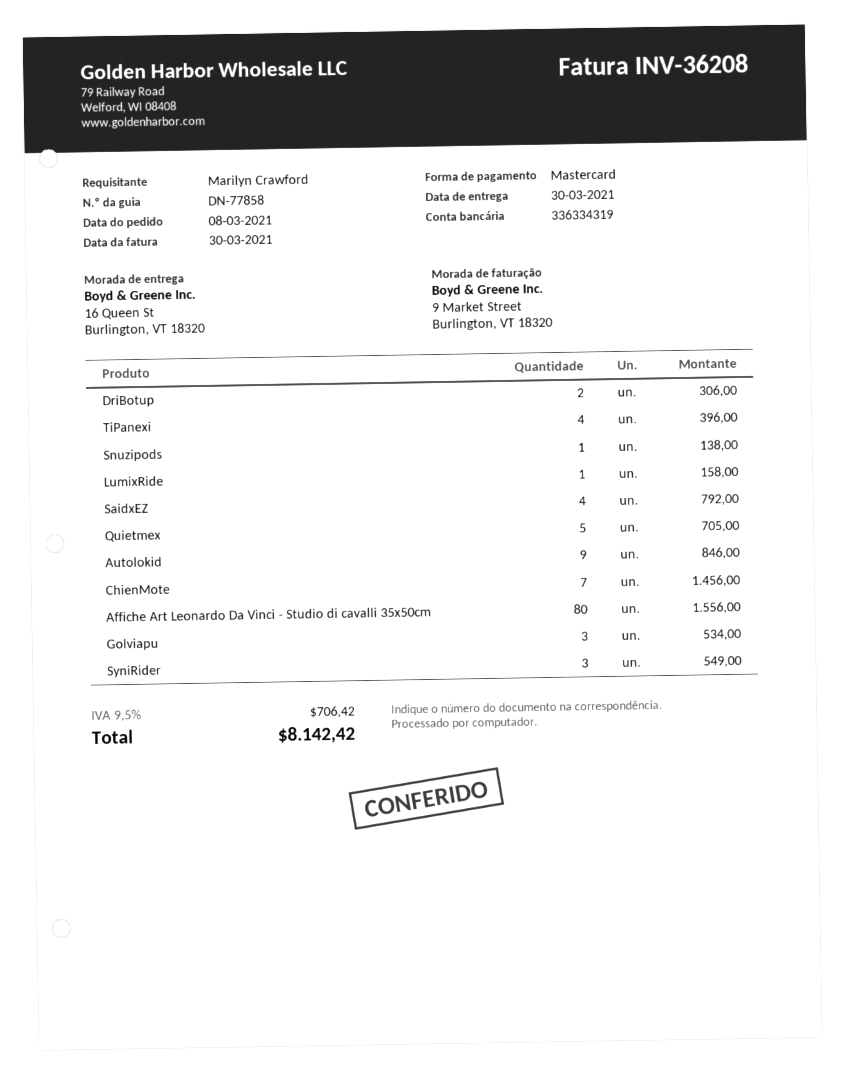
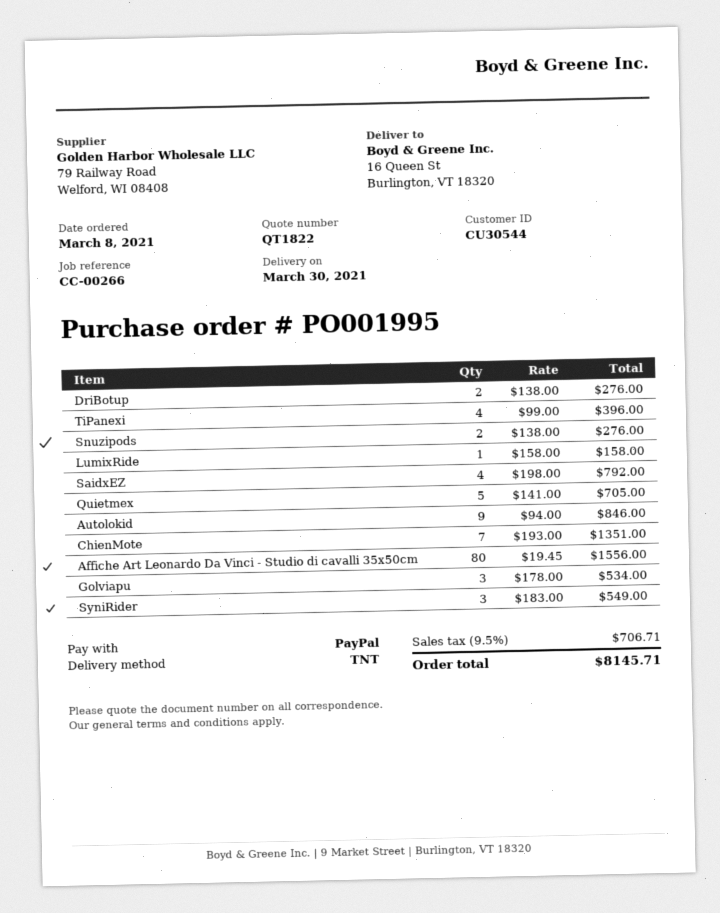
payment method: Mastercard -> PayPal
DriBotup: 2 for 306.00 -> 2 for 276.00
Snuzipods: 1 for 138.00 -> 2 for 276.00
ChienMote: 7 for 1456.00 -> 7 for 1351.00
tax: 9.5% = 706.42 -> 9.5% = 706.71
total: 8142.42 -> 8145.71

